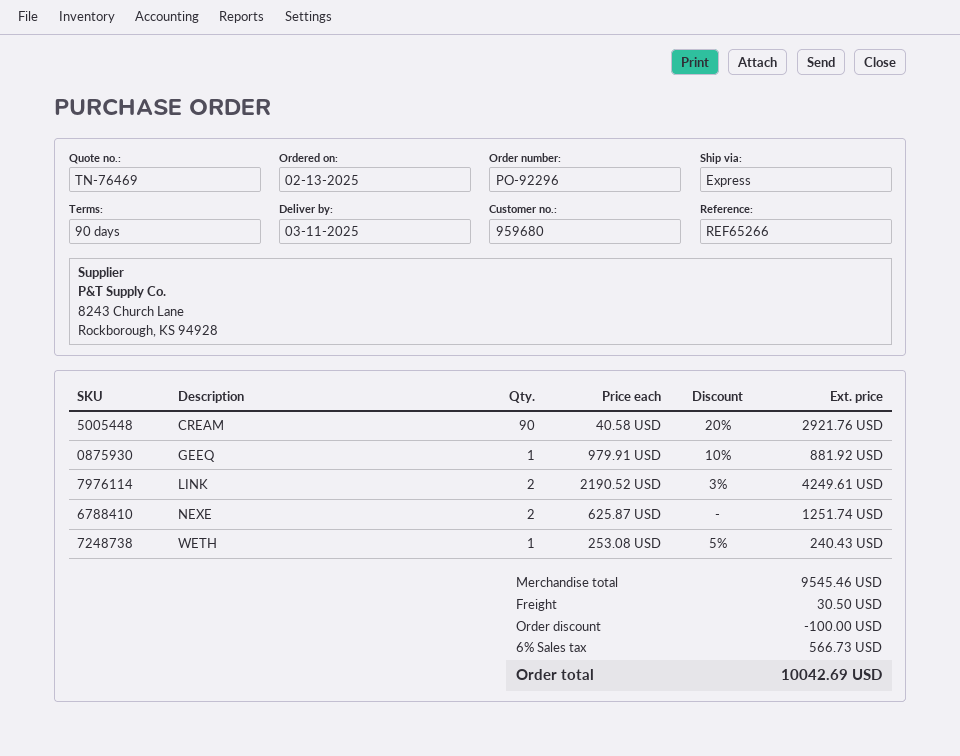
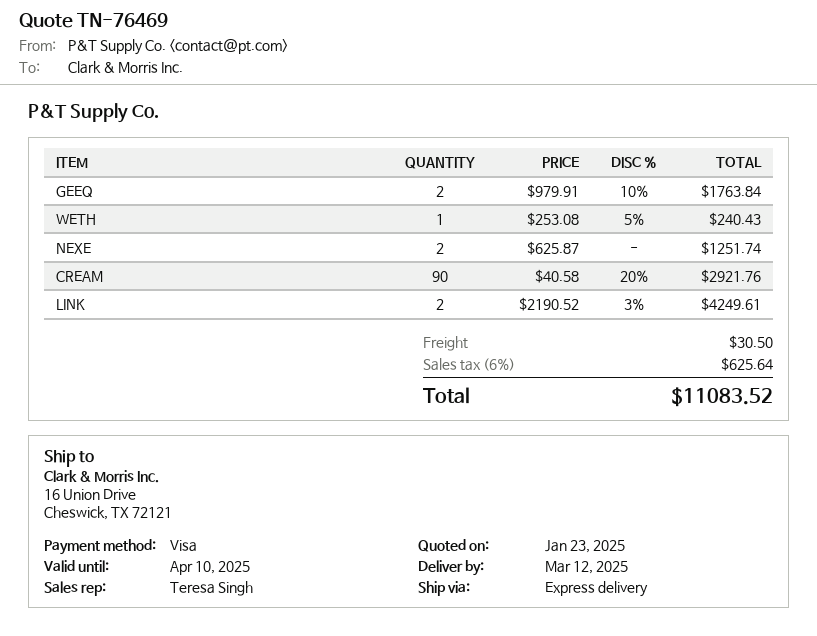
delivery date: 2025-03-11 -> 2025-03-12
GEEQ: 1 x 979.91 - 10% = 881.92 -> 2 x 979.91 - 10% = 1763.84
discount: 100.00 -> none
tax: 6% = 566.73 -> 6% = 625.64
total: 10042.69 -> 11083.52

